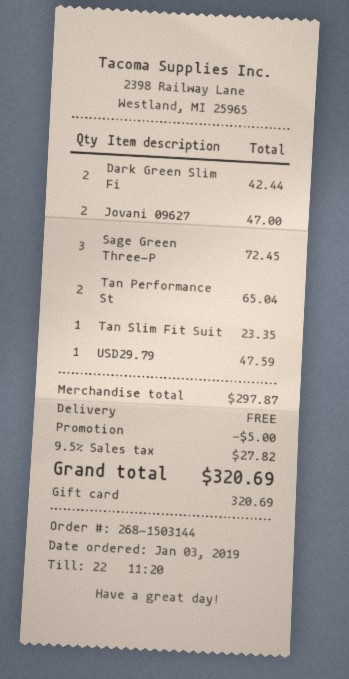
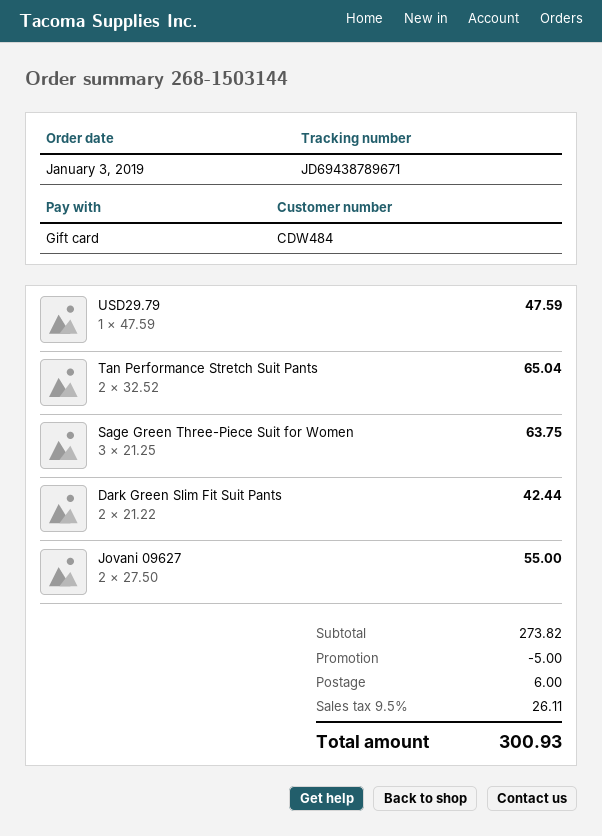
Jovani 09627: 2 for 47.00 -> 2 for 55.00
Sage Green Three-P: 3 for 72.45 -> 3 for 63.75
Tan Slim Fit Suit: 1 for 23.35 -> none
subtotal: 297.87 -> 273.82
shipping: 0.00 -> 6.00
tax: 9.5% = 27.82 -> 9.5% = 26.11
total: 320.69 -> 300.93

